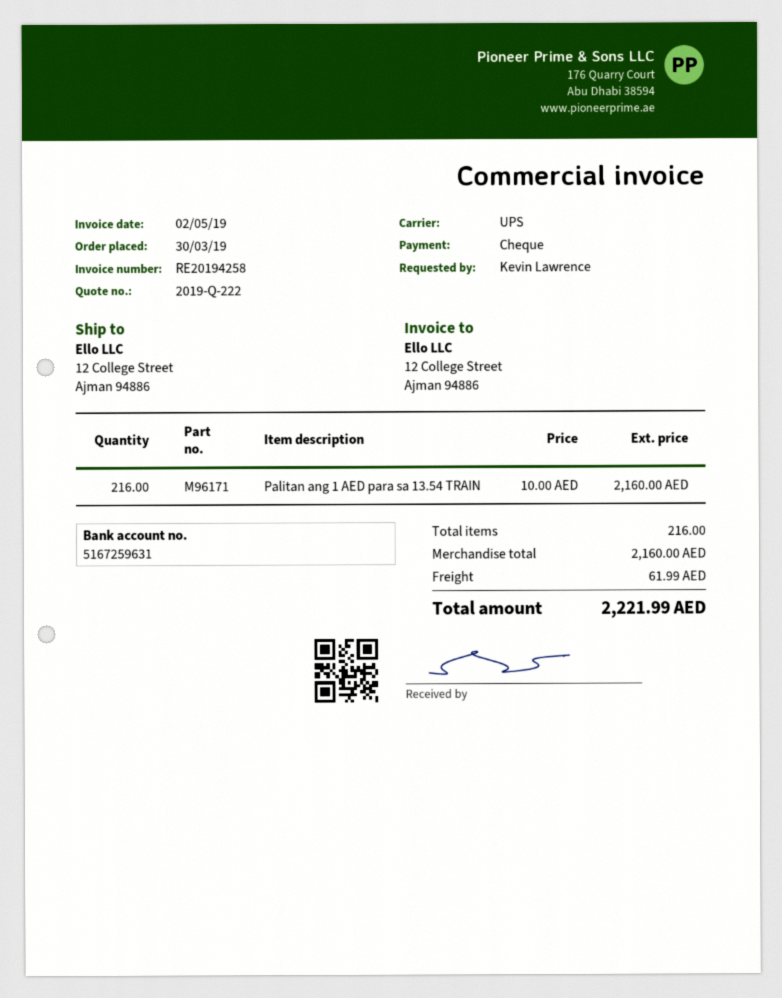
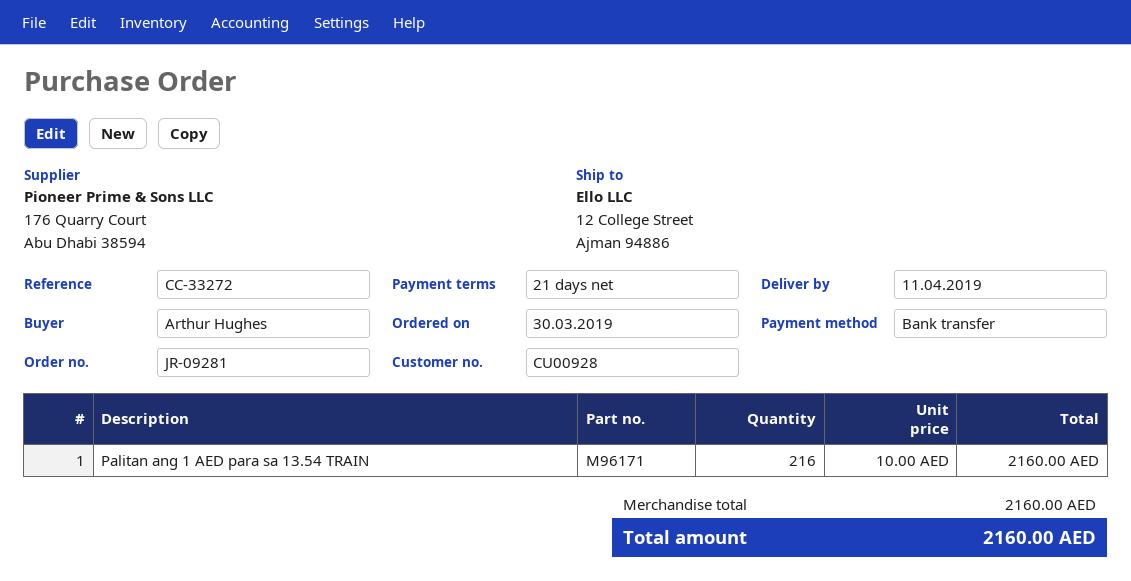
ordered by: Kevin Lawrence -> Arthur Hughes
payment method: cheque -> bank transfer
shipping: 61.99 -> none
total: 2221.99 -> 2160.00

